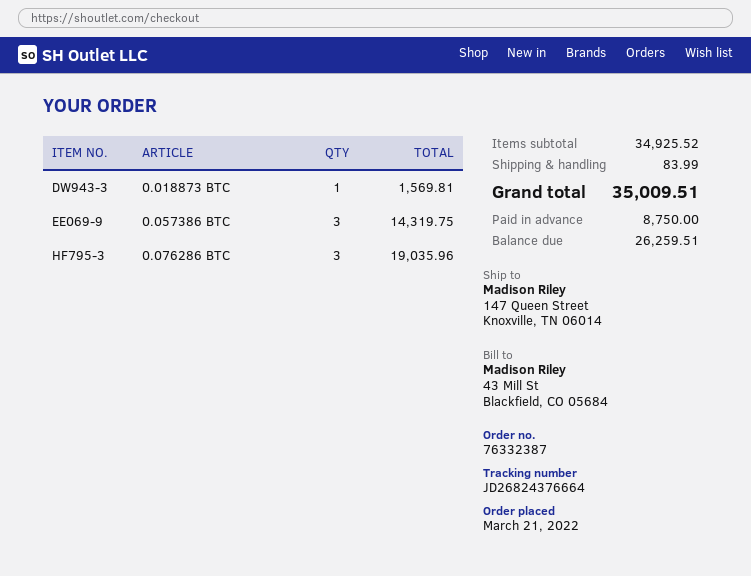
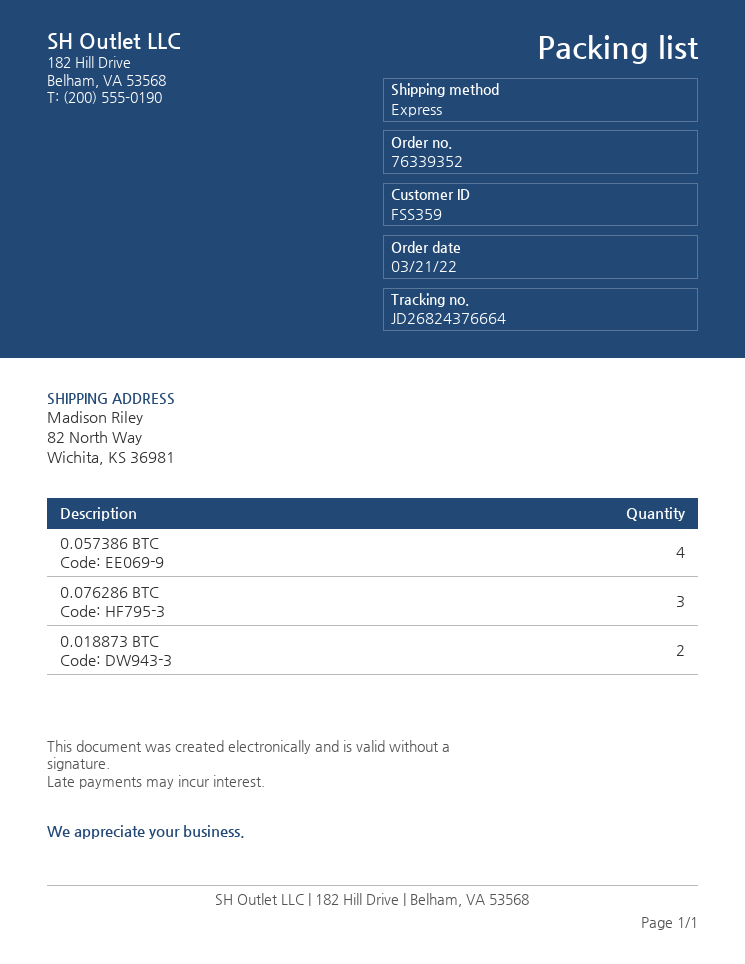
order number: 76332387 -> 76339352
ship to: 147 Queen Street, Knoxville, TN 06014 -> 82 North Way, Wichita, KS 36981
0.018873 BTC: 1 -> 2
0.057386 BTC: 3 -> 4

